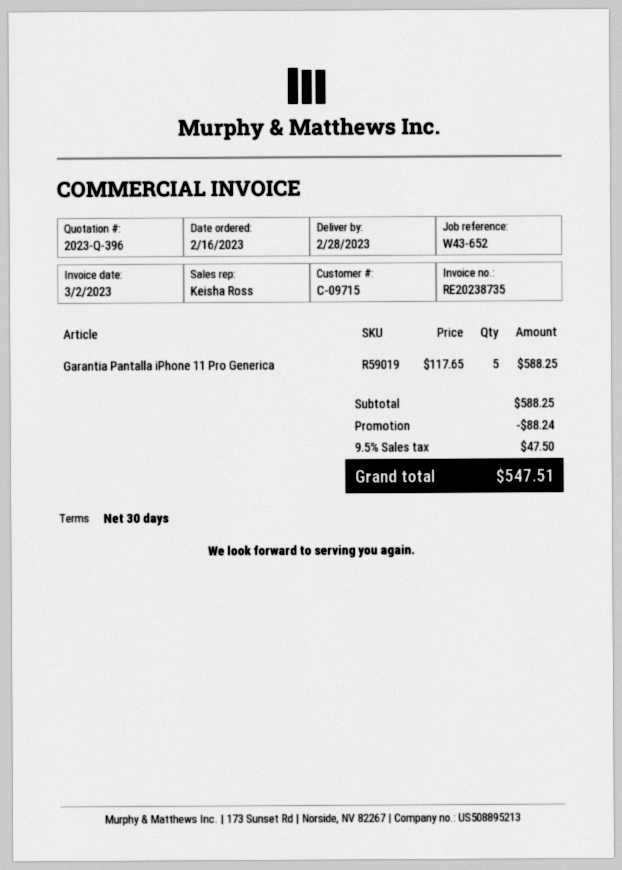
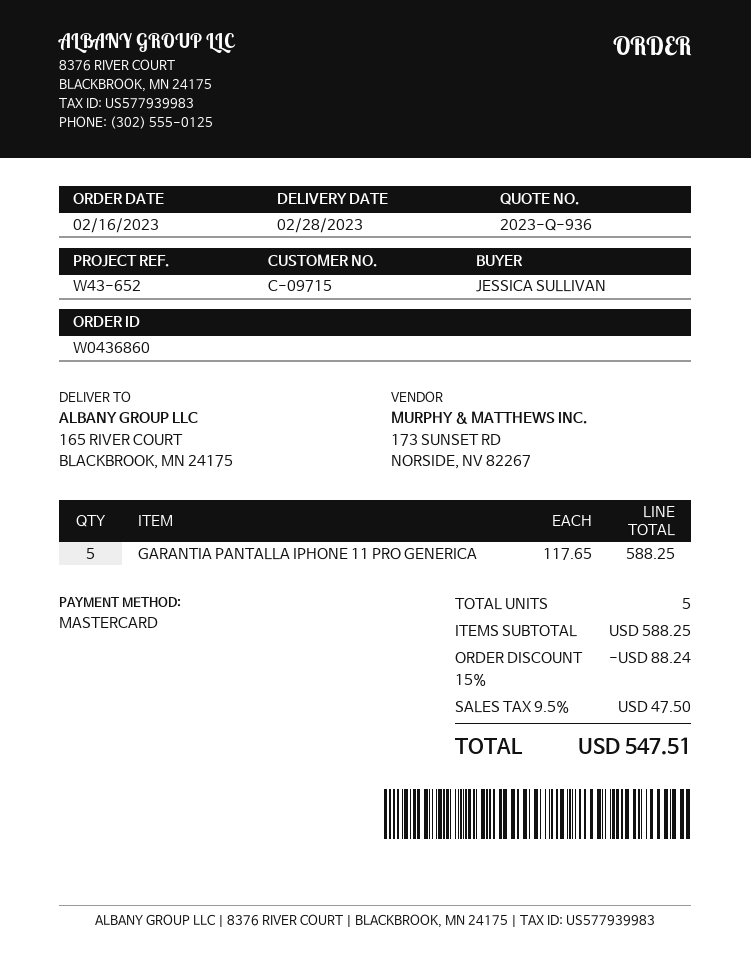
quote number: 2023-Q-396 -> 2023-Q-936

